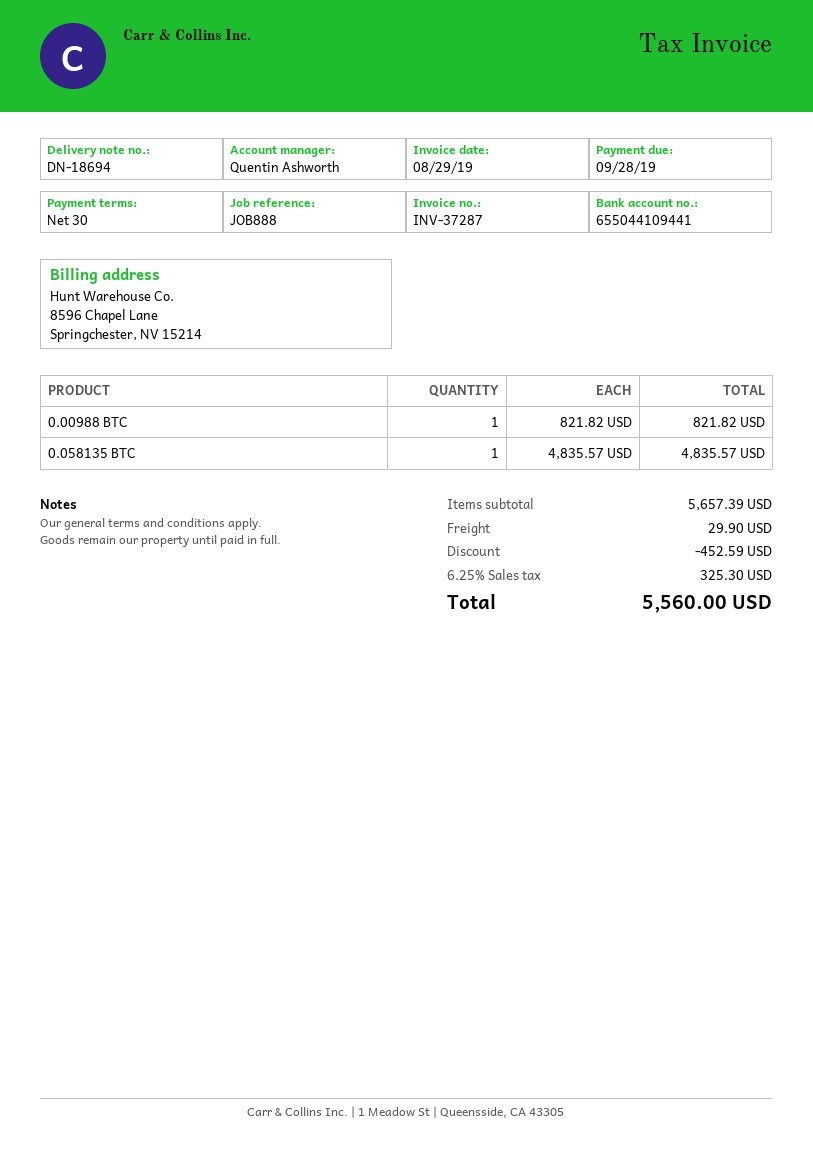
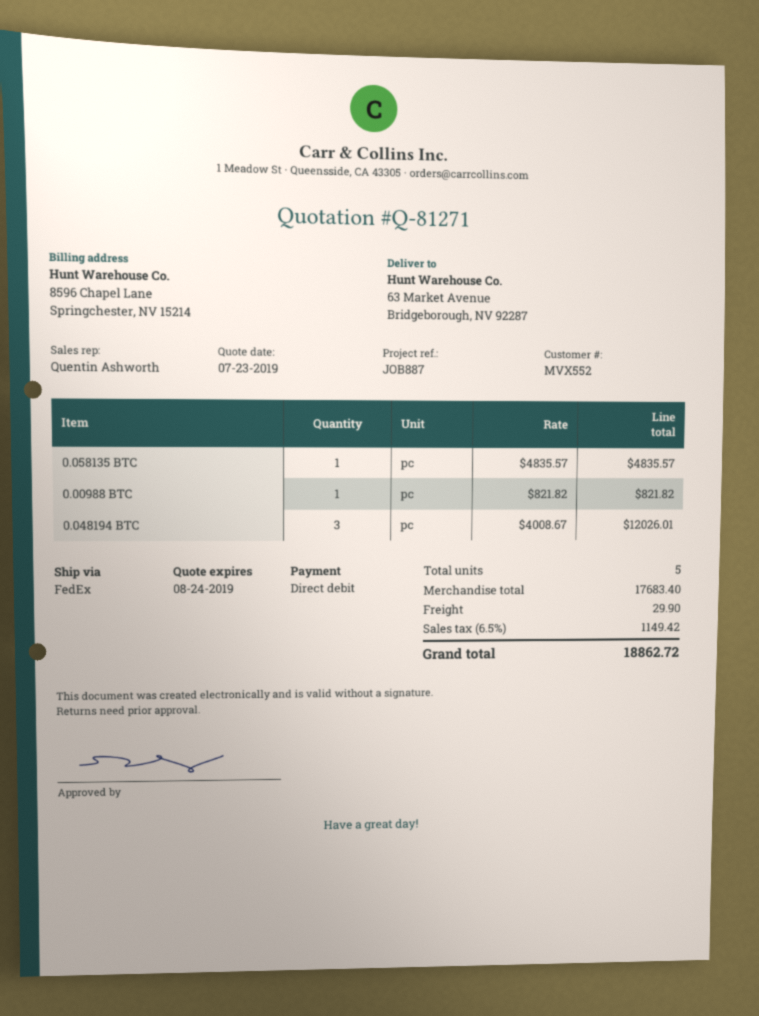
reference: JOB888 -> JOB887
0.048194 BTC: none -> 3 x 4008.67 = 12026.01
subtotal: 5657.39 -> 17683.40
discount: 452.59 -> none
tax: 6.25% = 325.30 -> 6.5% = 1149.42
total: 5560.00 -> 18862.72

